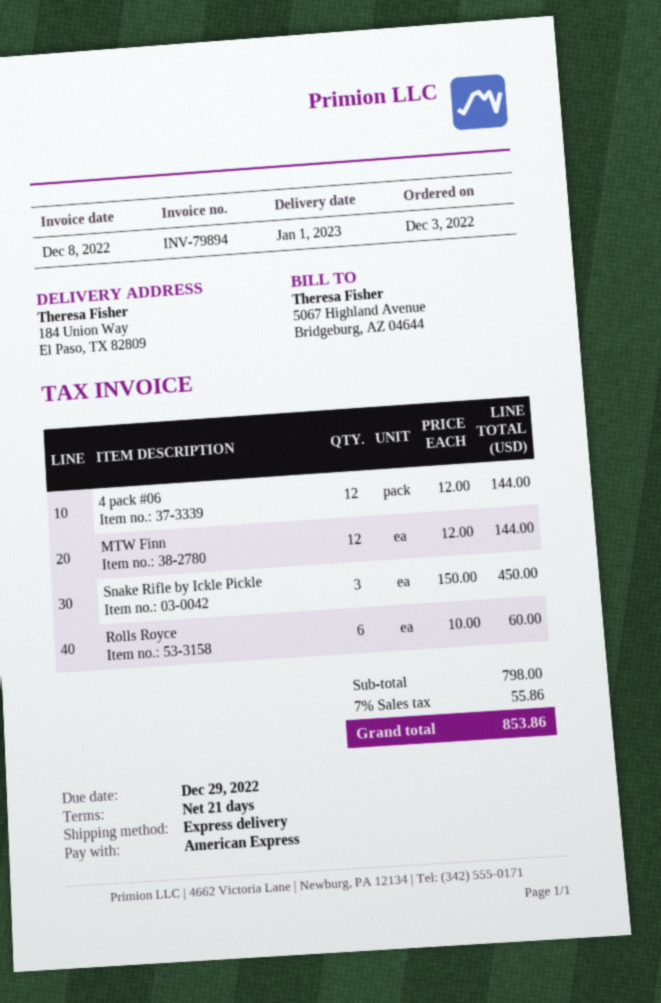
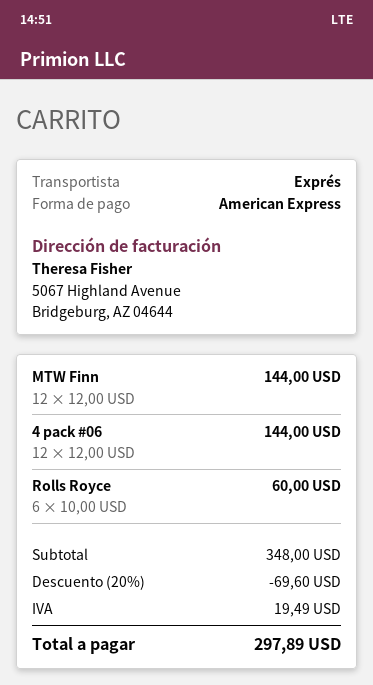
Snake Rifle by Ickle Pickle: 3 x 150.00 = 450.00 -> none
subtotal: 798.00 -> 348.00
discount: none -> 20% = 69.60
tax: 55.86 -> 19.49
total: 853.86 -> 297.89

